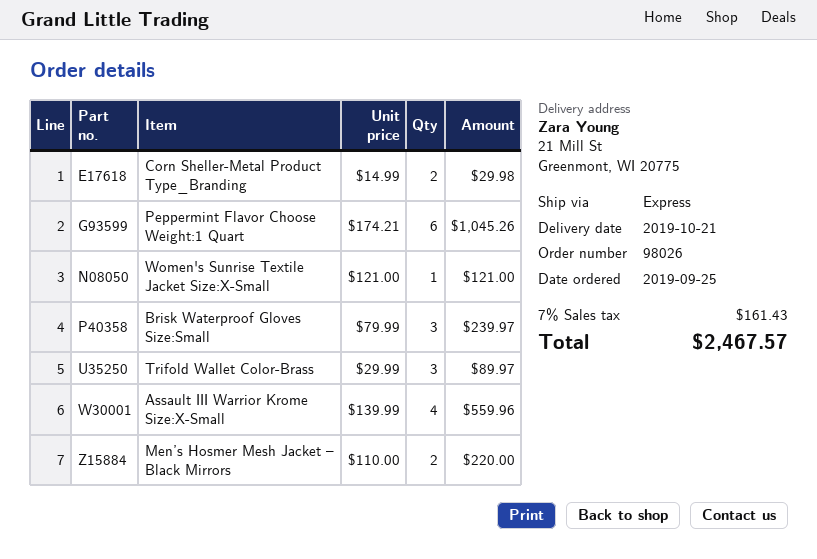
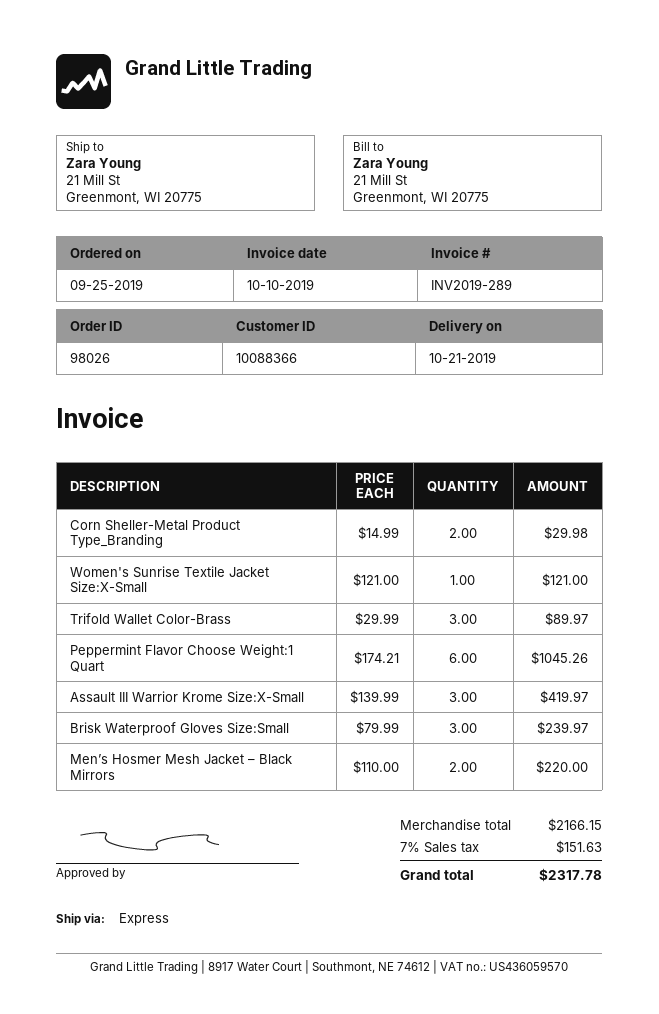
Assault III Warrior Krome Size:X-Small: 4 x 139.99 = 559.96 -> 3 x 139.99 = 419.97
tax: 7% = 161.43 -> 7% = 151.63
total: 2467.57 -> 2317.78

